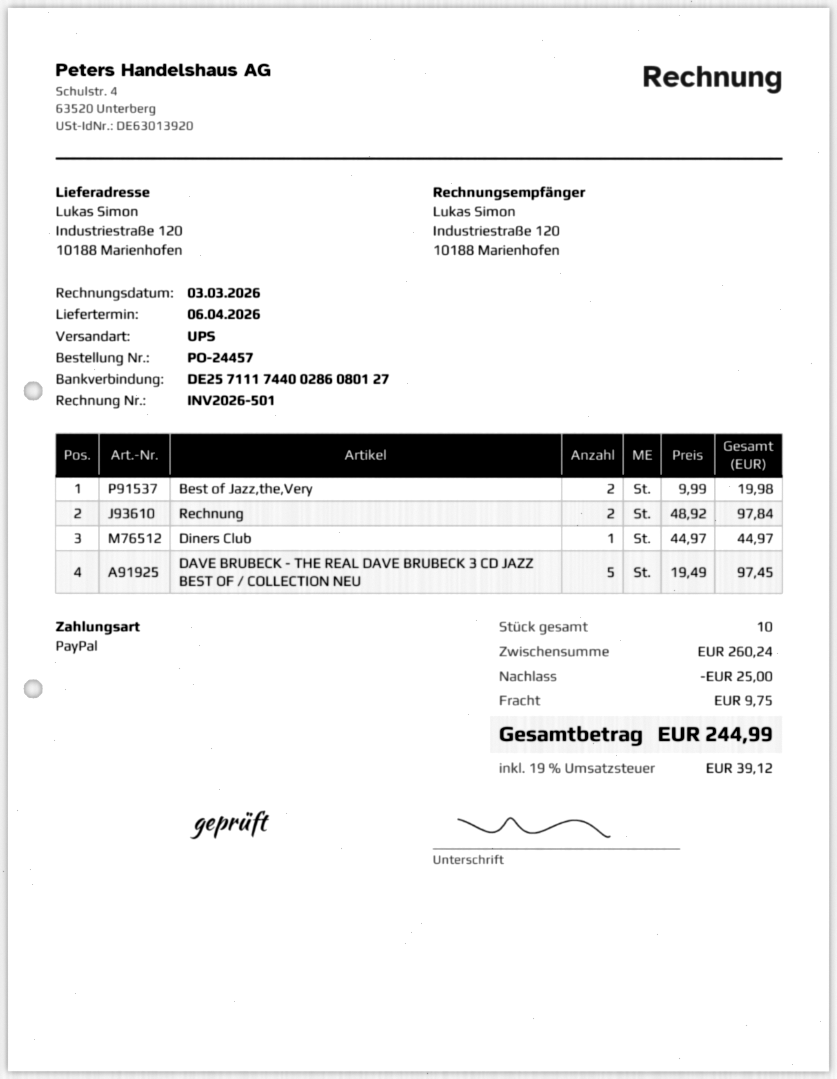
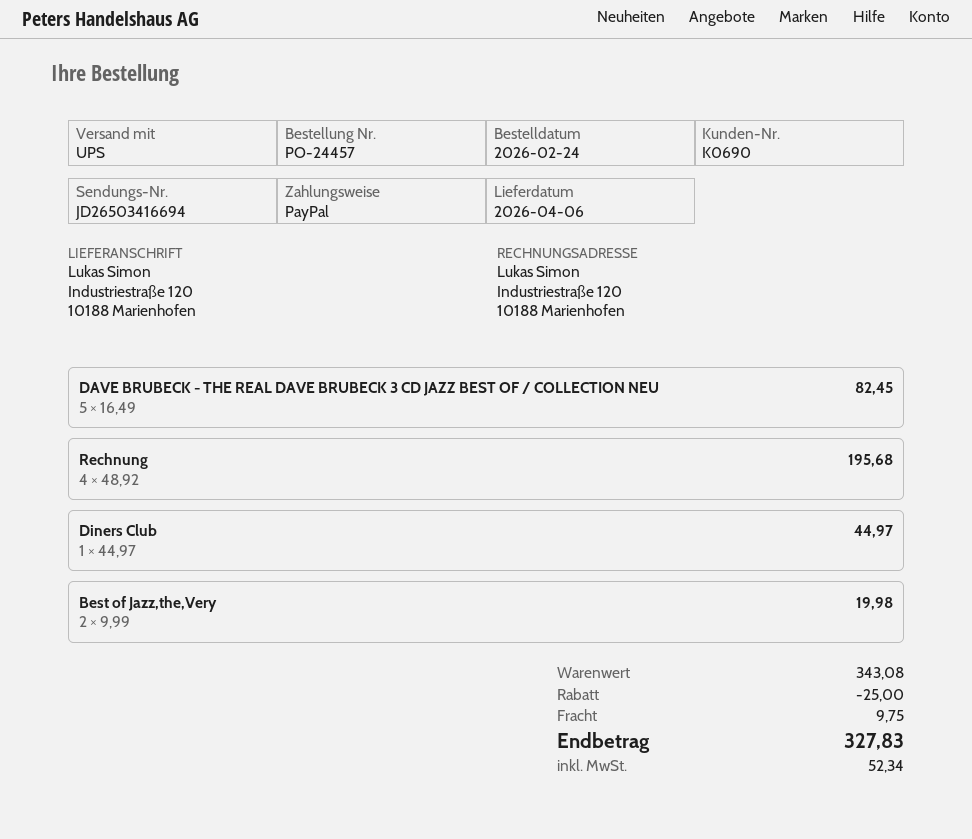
Rechnung: 2 x 48.92 = 97.84 -> 4 x 48.92 = 195.68
DAVE BRUBECK - THE REAL DAVE BRUBECK 3 CD JAZZ BEST OF / COLLECTION NEU: 5 x 19.49 = 97.45 -> 5 x 16.49 = 82.45
subtotal: 260.24 -> 343.08
tax: 39.12 -> 52.34
total: 244.99 -> 327.83

